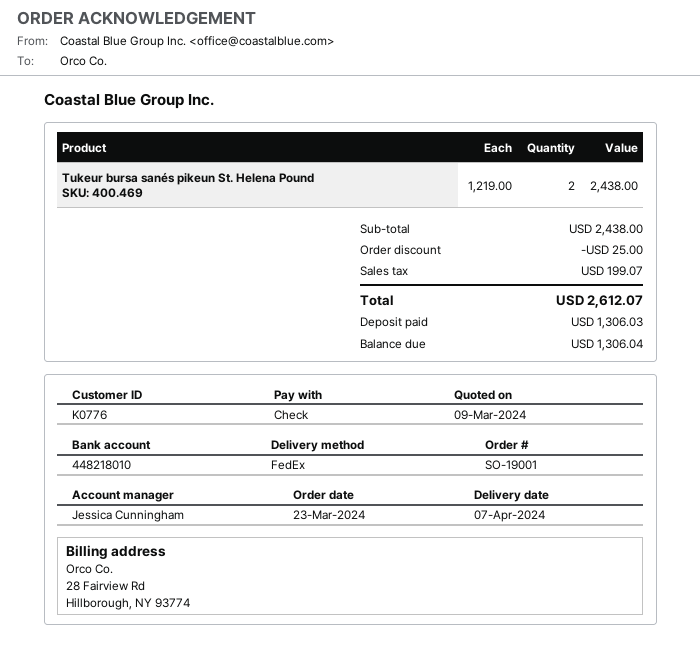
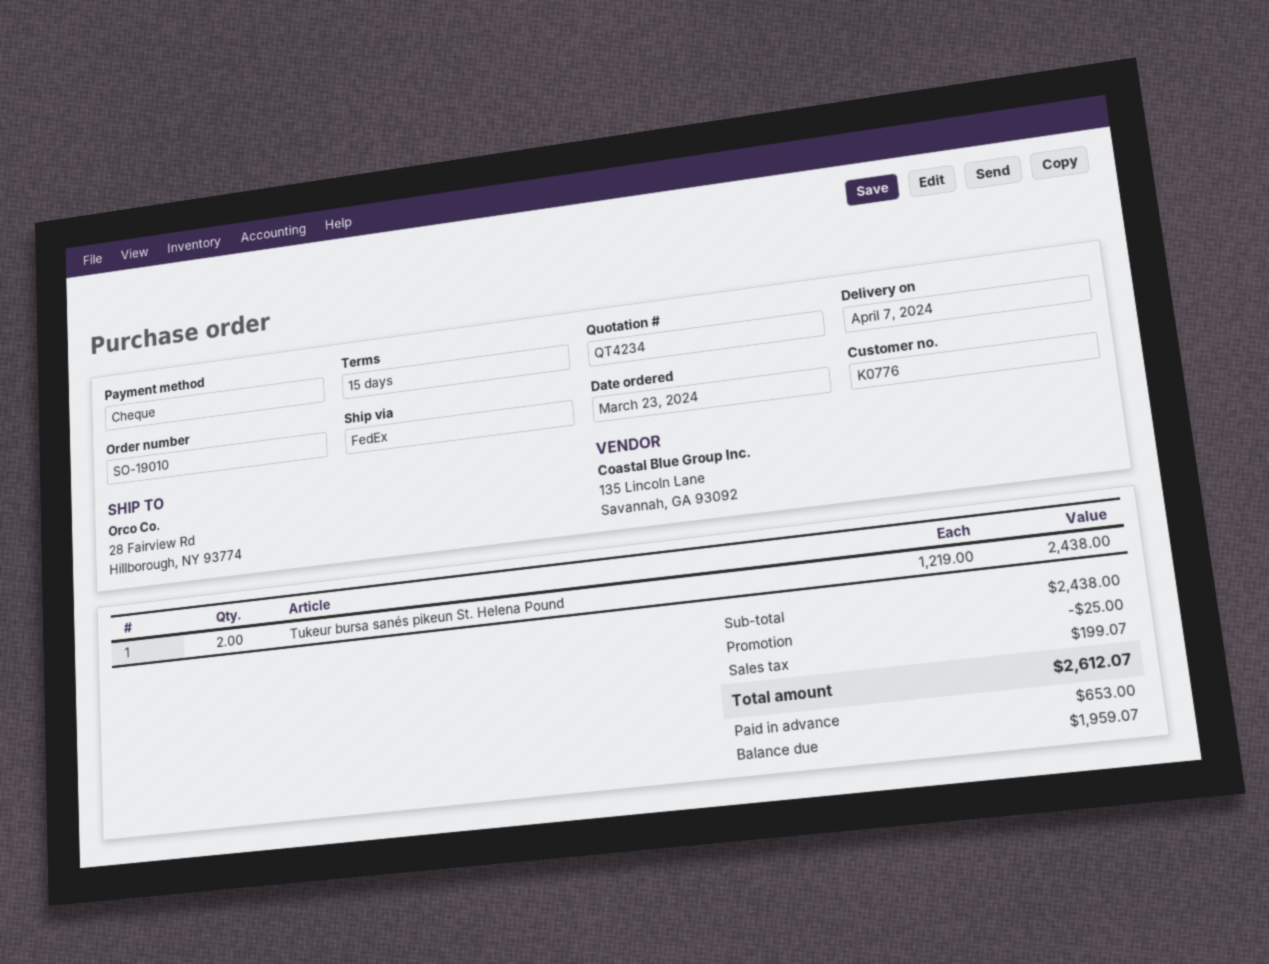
order number: SO-19001 -> SO-19010
deposit: 1306.03 -> 653.00
balance: 1306.04 -> 1959.07

